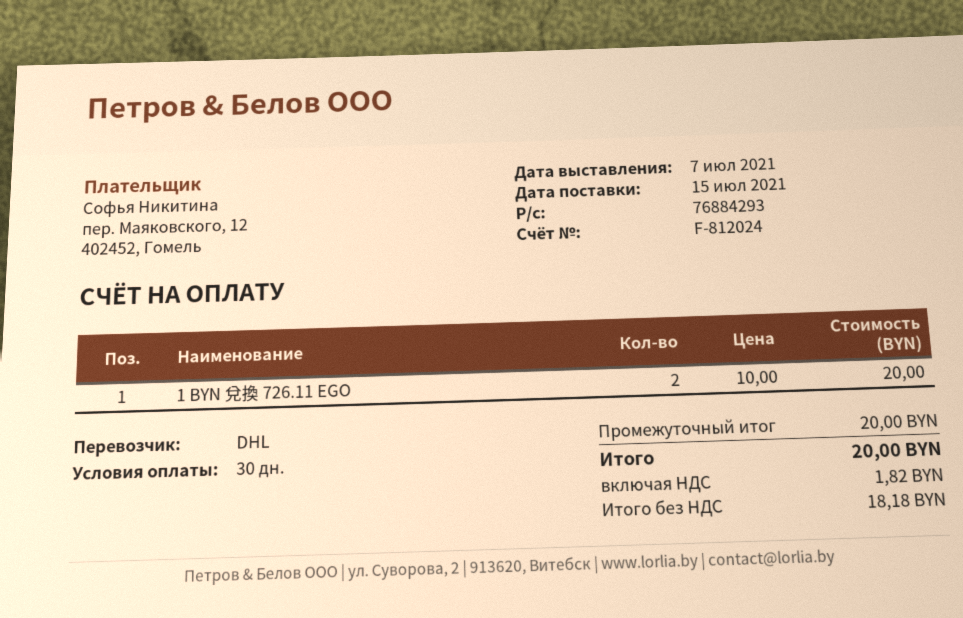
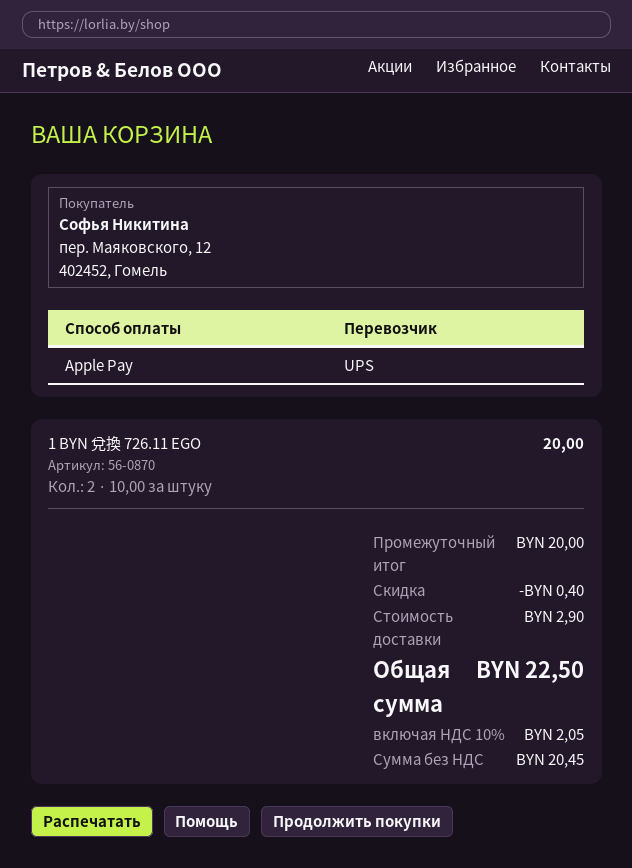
shipping method: DHL -> UPS
discount: none -> 0.40
shipping: none -> 2.90
net: 18.18 -> 20.45
tax: 1.82 -> 2.05
total: 20.00 -> 22.50

